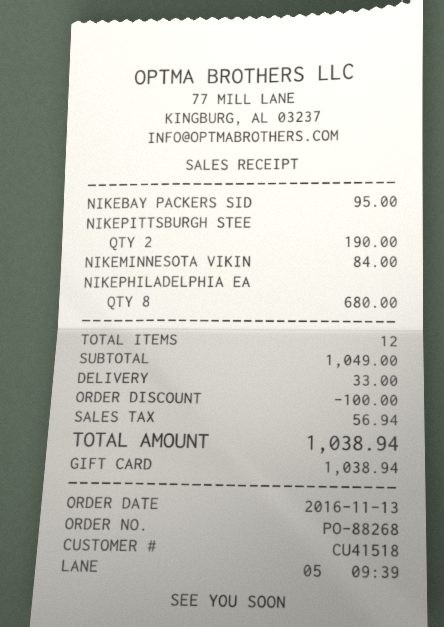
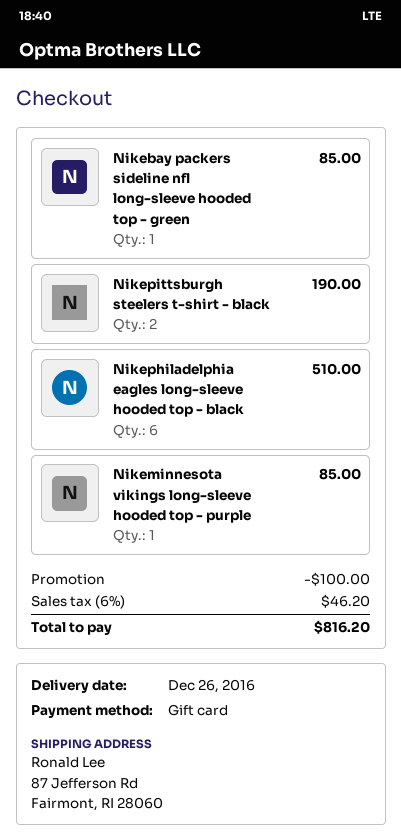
NIKEBAY PACKERS SID: 1 for 95.00 -> 1 for 85.00
NIKEMINNESOTA VIKIN: 1 for 84.00 -> 1 for 85.00
NIKEPHILADELPHIA EA: 8 for 680.00 -> 6 for 510.00
shipping: 33.00 -> none
tax: 56.94 -> 46.20
total: 1038.94 -> 816.20

